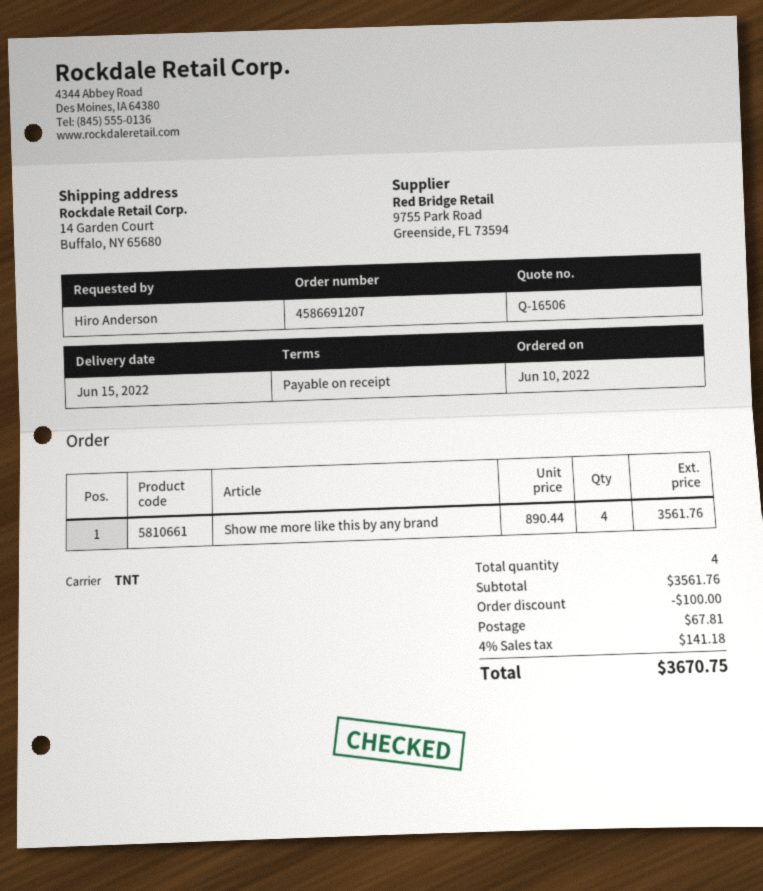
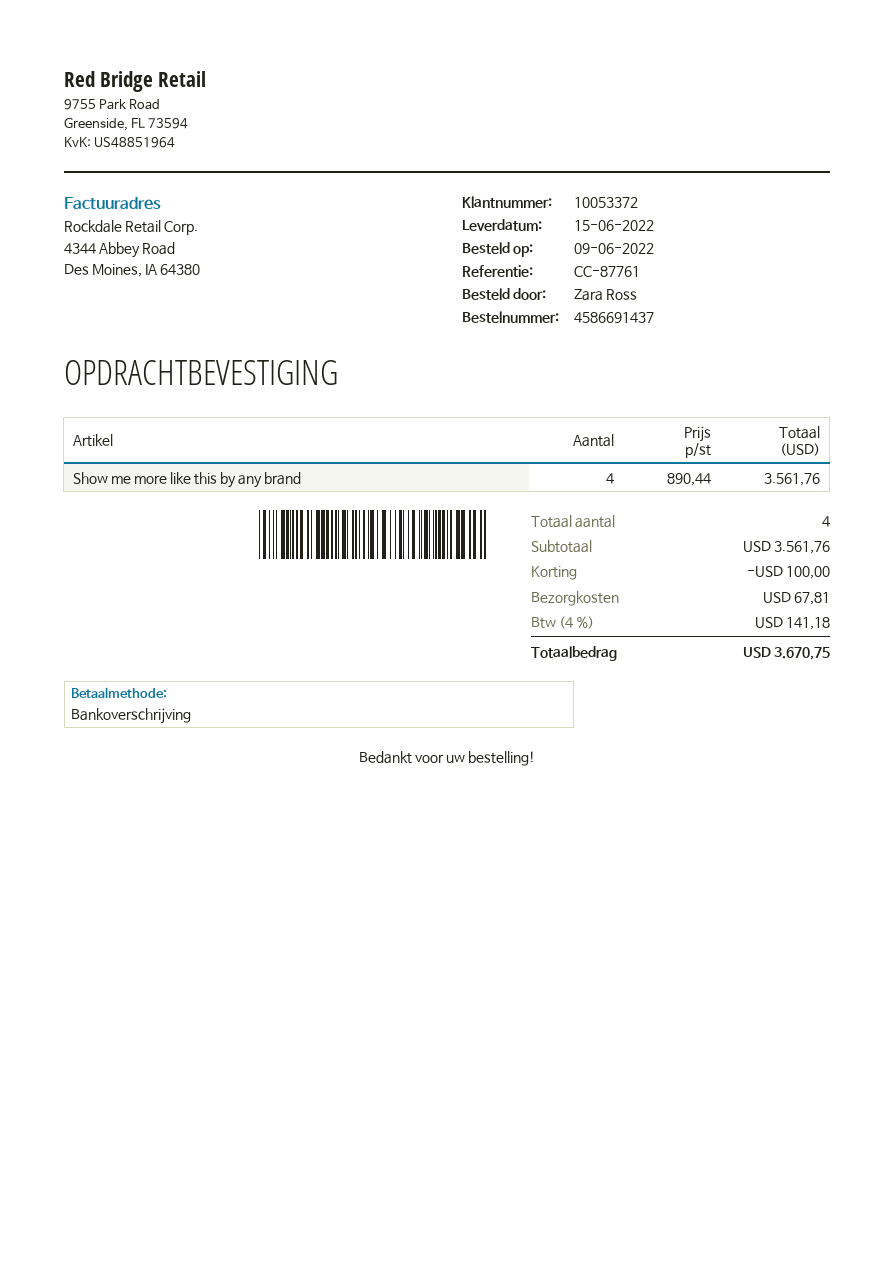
order number: 4586691207 -> 4586691437
order date: 2022-06-10 -> 2022-06-09
ordered by: Hiro Anderson -> Zara Ross

